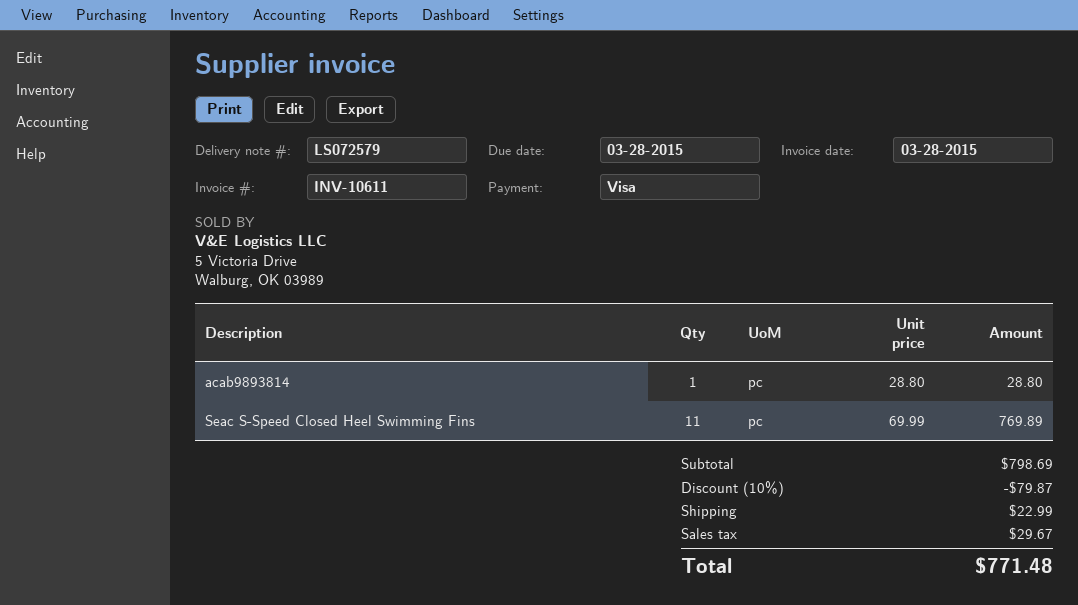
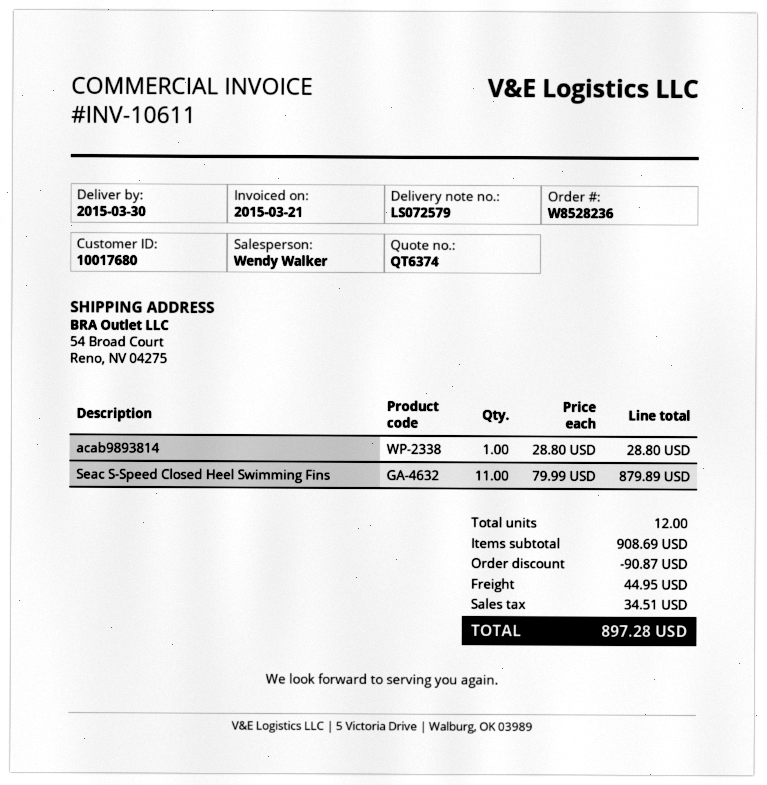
invoice date: 2015-03-28 -> 2015-03-21
Seac S-Speed Closed Heel Swimming Fins: 11 x 69.99 = 769.89 -> 11 x 79.99 = 879.89
subtotal: 798.69 -> 908.69
discount: 79.87 -> 90.87
shipping: 22.99 -> 44.95
tax: 29.67 -> 34.51
total: 771.48 -> 897.28

